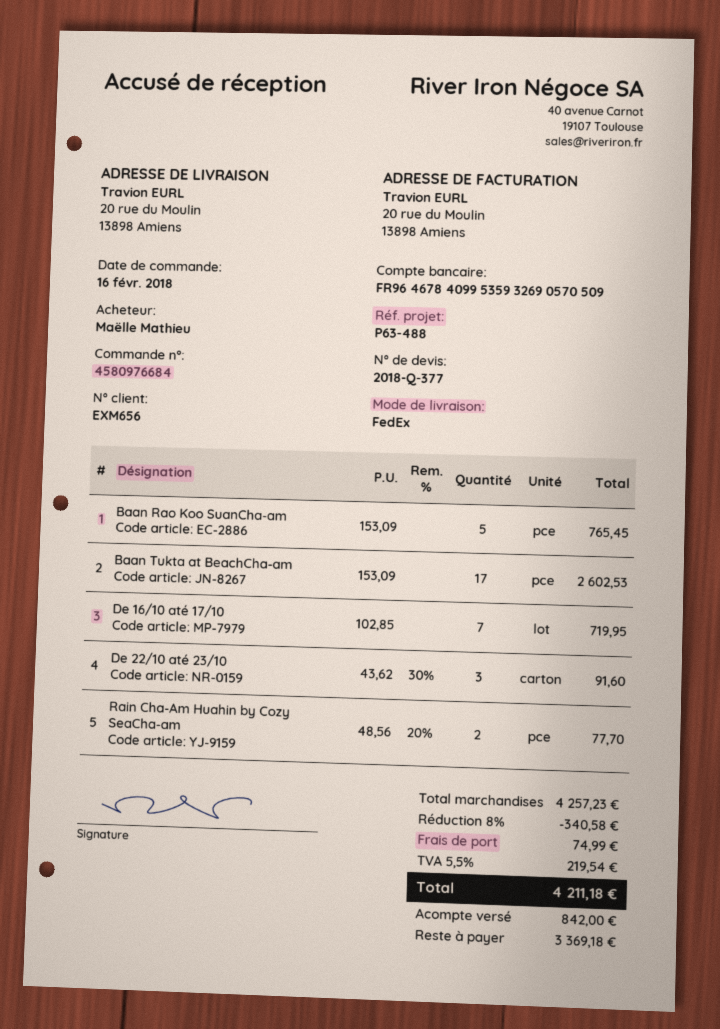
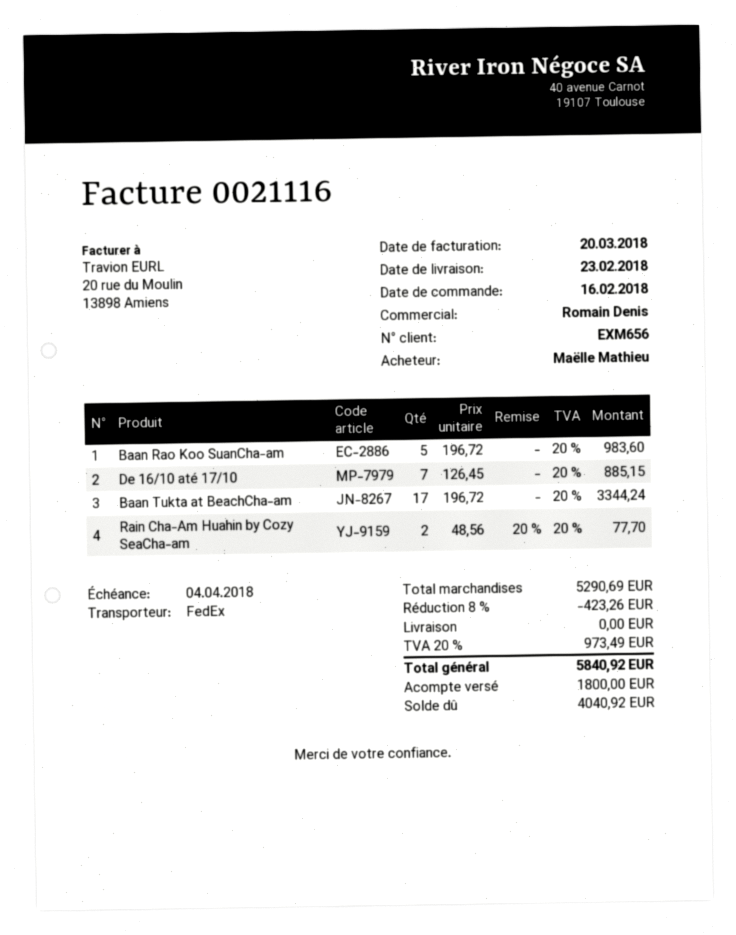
Baan Rao Koo SuanCha-am: 5 x 153.09 = 765.45 -> 5 x 196.72 = 983.60
Baan Tukta at BeachCha-am: 17 x 153.09 = 2602.53 -> 17 x 196.72 = 3344.24
De 16/10 até 17/10: 7 x 102.85 = 719.95 -> 7 x 126.45 = 885.15
De 22/10 até 23/10: 3 x 43.62 - 30% = 91.60 -> none
subtotal: 4257.23 -> 5290.69
discount: 8% = 340.58 -> 8% = 423.26
shipping: 74.99 -> 0.00
tax: 5.5% = 219.54 -> 20% = 973.49
total: 4211.18 -> 5840.92
deposit: 842.00 -> 1800.00
balance: 3369.18 -> 4040.92

